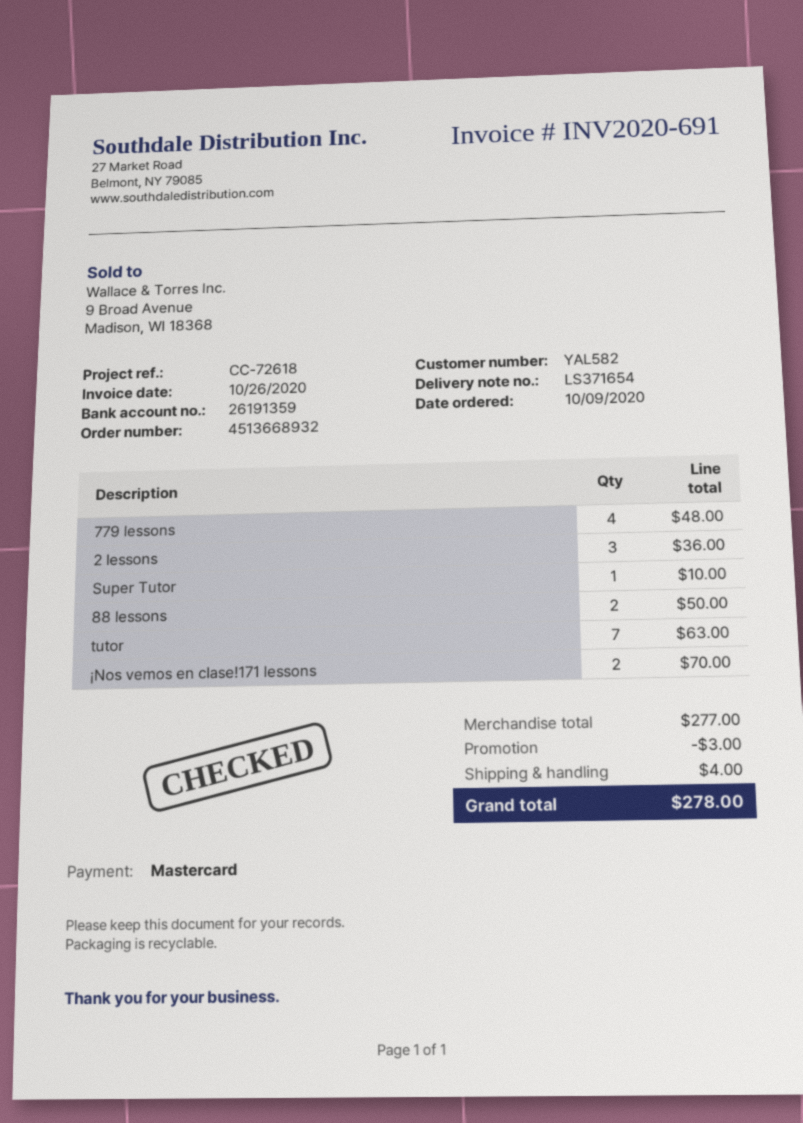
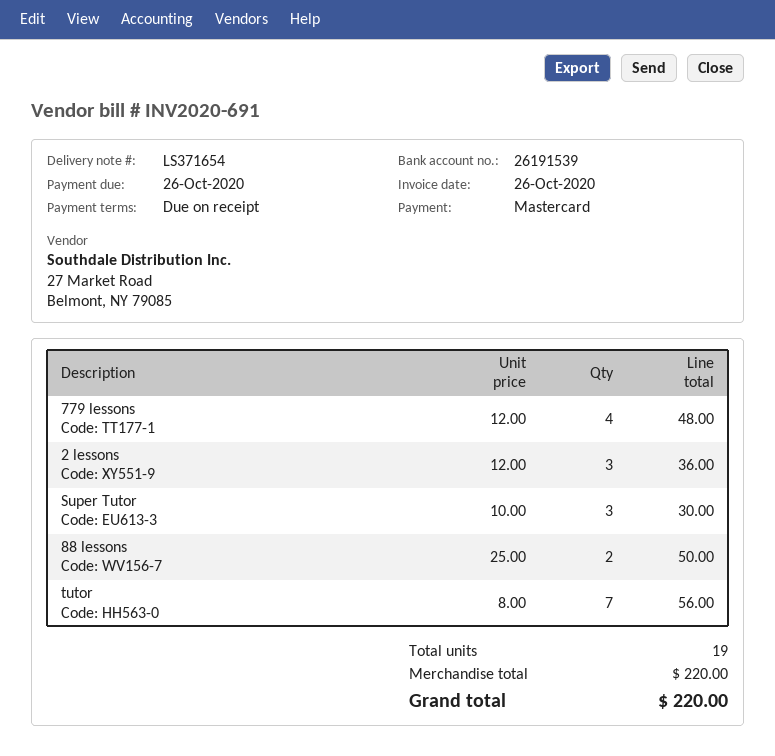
bank account: 26191359 -> 26191539
Super Tutor: 1 for 10.00 -> 3 for 30.00
tutor: 7 for 63.00 -> 7 for 56.00
¡Nos vemos en clase!171 lessons: 2 for 70.00 -> none
subtotal: 277.00 -> 220.00
discount: 3.00 -> none
shipping: 4.00 -> none
total: 278.00 -> 220.00

